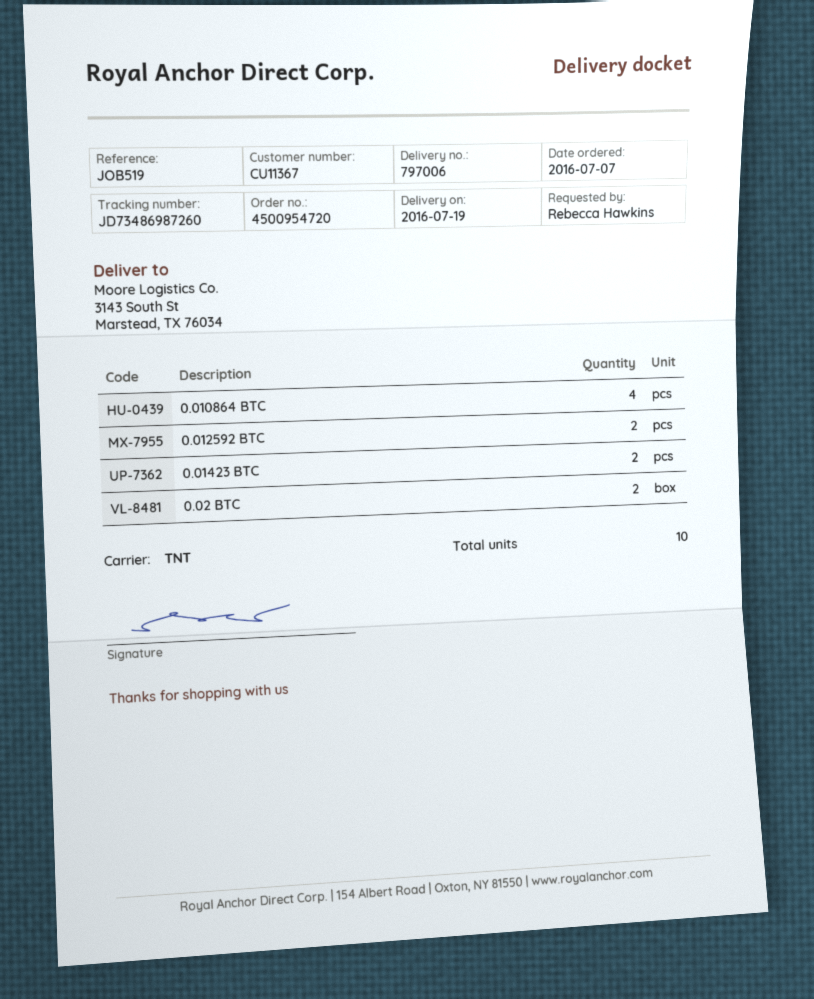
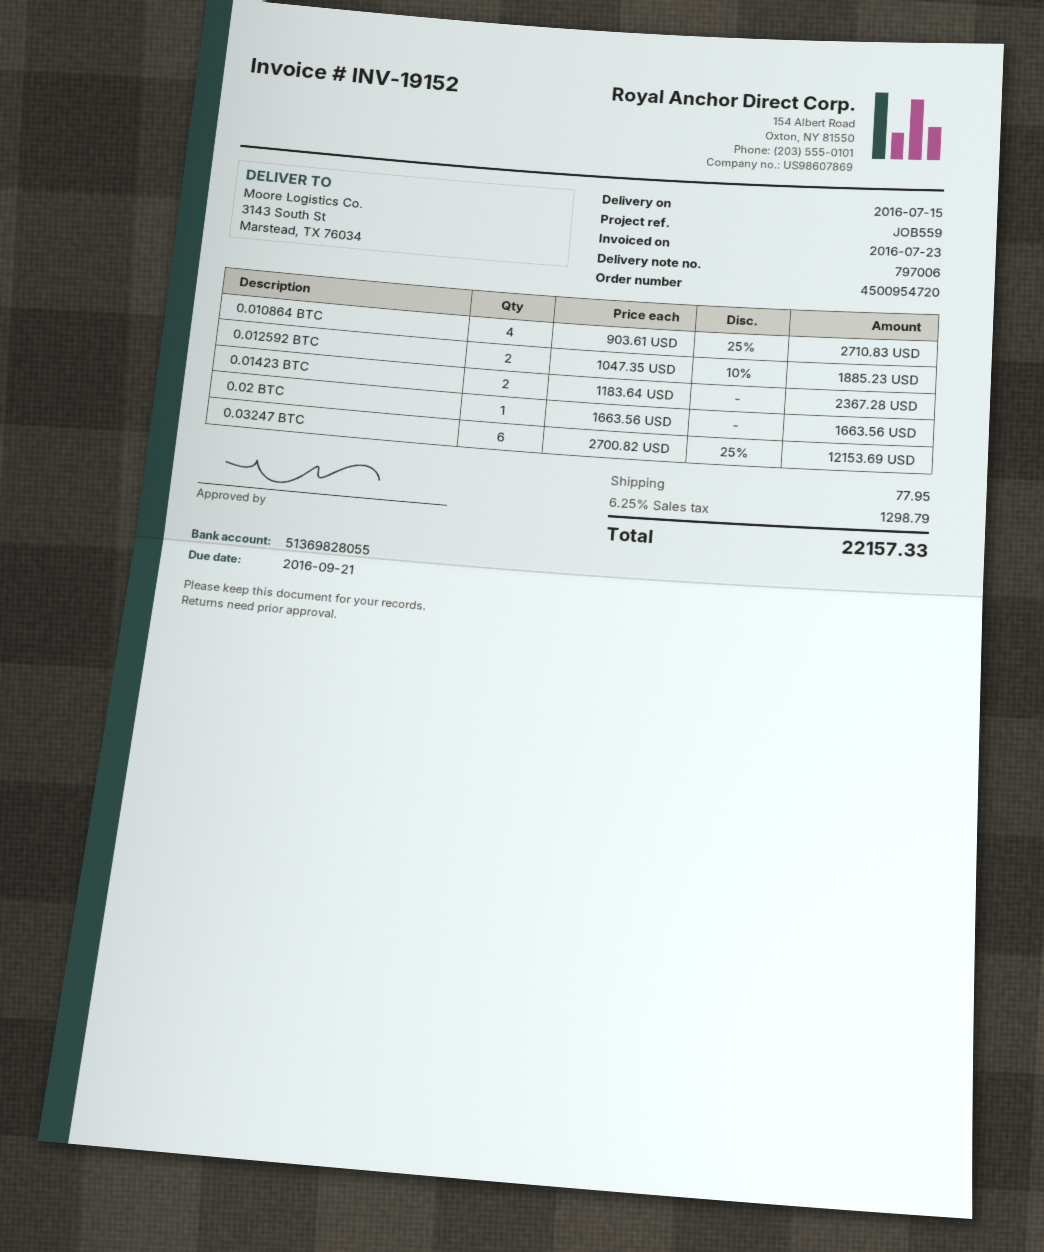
delivery date: 2016-07-19 -> 2016-07-15
reference: JOB519 -> JOB559
0.02 BTC: 2 -> 1
0.03247 BTC: none -> 6

